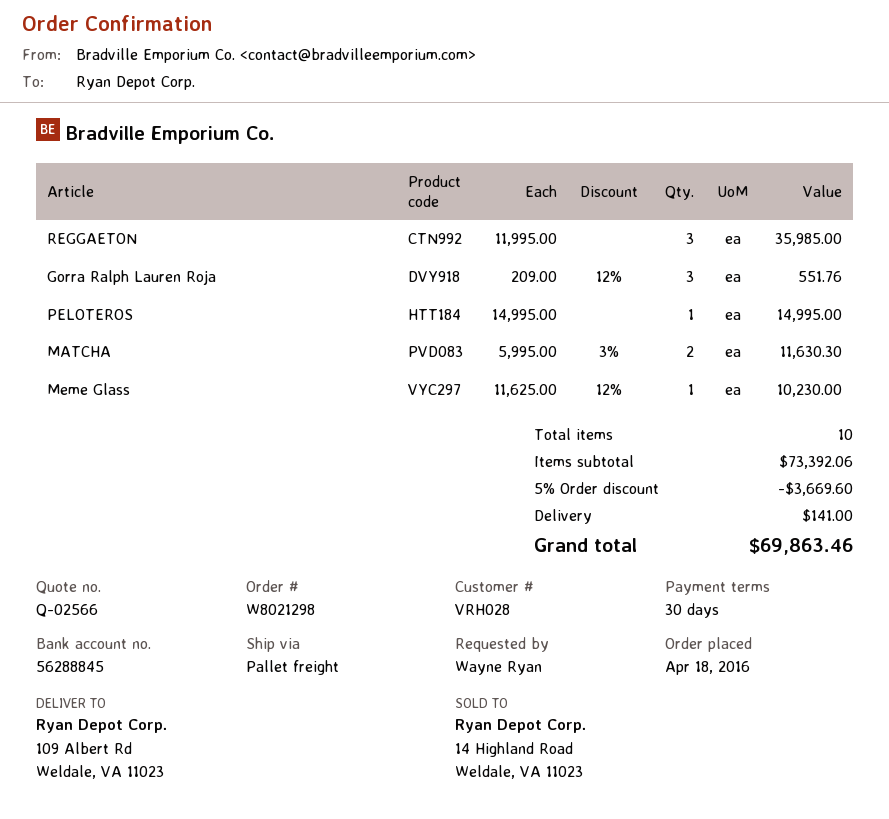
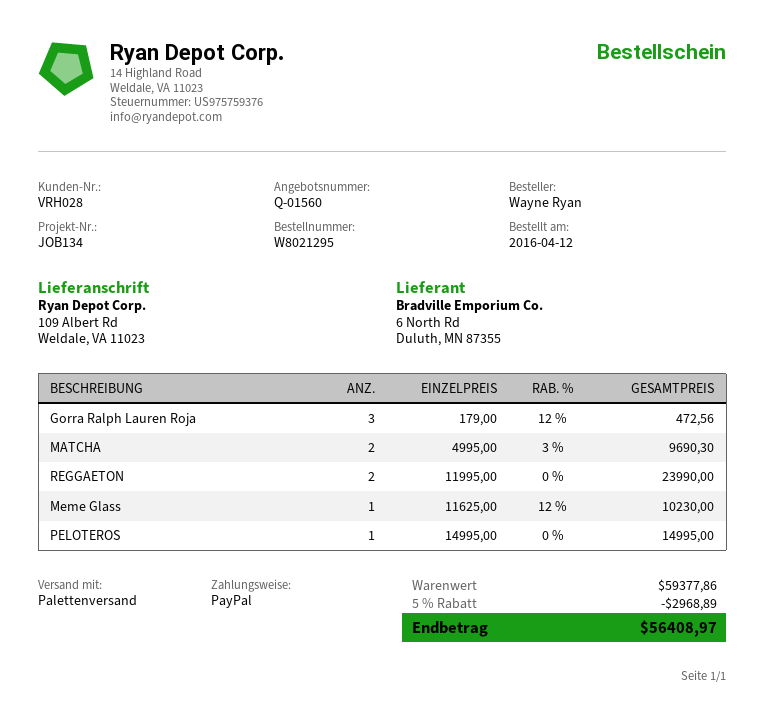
quote number: Q-02566 -> Q-01560
order number: W8021298 -> W8021295
order date: 2016-04-18 -> 2016-04-12
REGGAETON: 3 x 11995.00 = 35985.00 -> 2 x 11995.00 = 23990.00
Gorra Ralph Lauren Roja: 3 x 209.00 - 12% = 551.76 -> 3 x 179.00 - 12% = 472.56
MATCHA: 2 x 5995.00 - 3% = 11630.30 -> 2 x 4995.00 - 3% = 9690.30
subtotal: 73392.06 -> 59377.86
discount: 5% = 3669.60 -> 5% = 2968.89
shipping: 141.00 -> none
total: 69863.46 -> 56408.97

